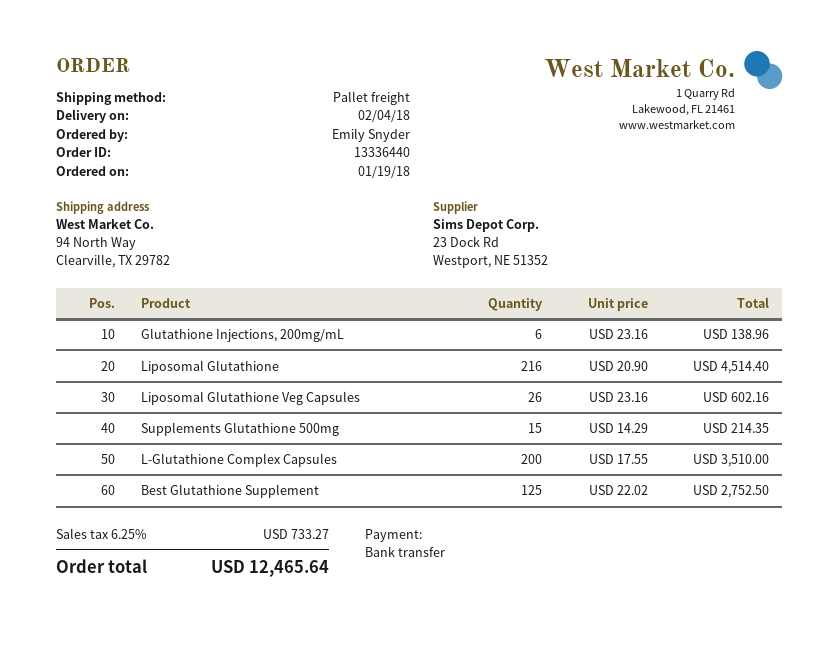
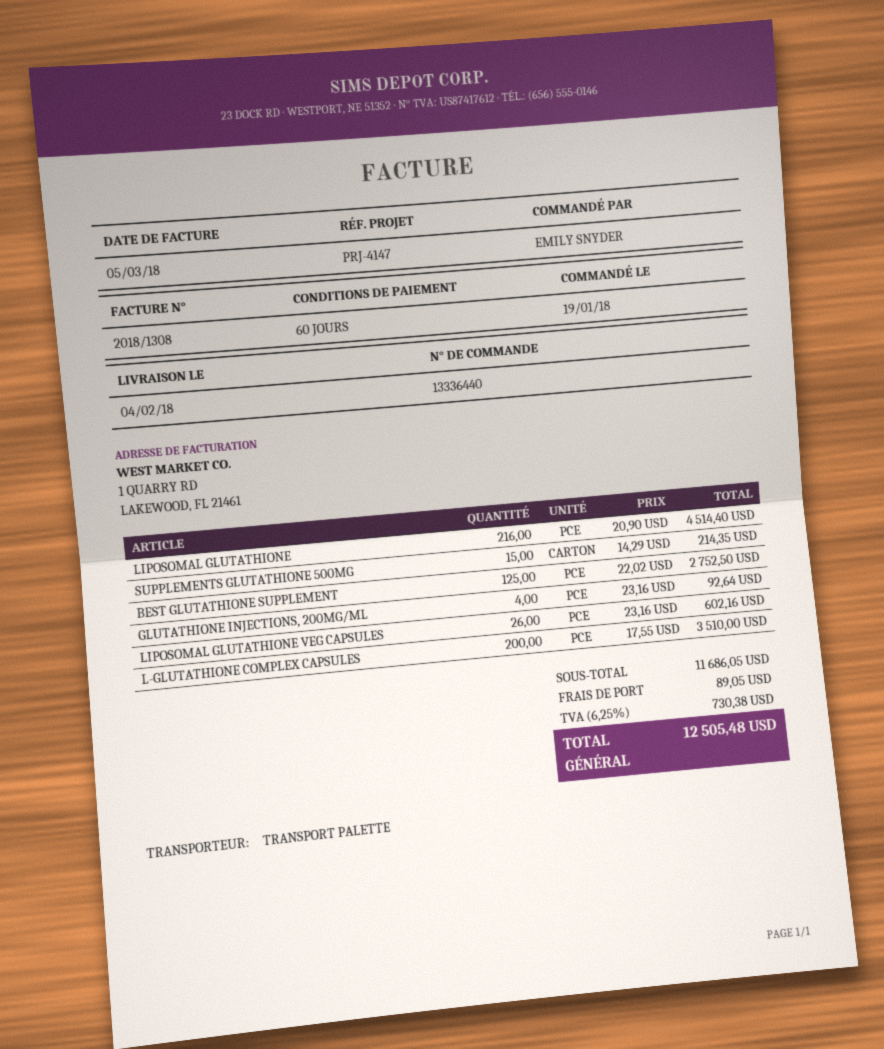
Glutathione Injections, 200mg/mL: 6 x 23.16 = 138.96 -> 4 x 23.16 = 92.64
shipping: none -> 89.05
tax: 6.25% = 733.27 -> 6.25% = 730.38
total: 12465.64 -> 12505.48

